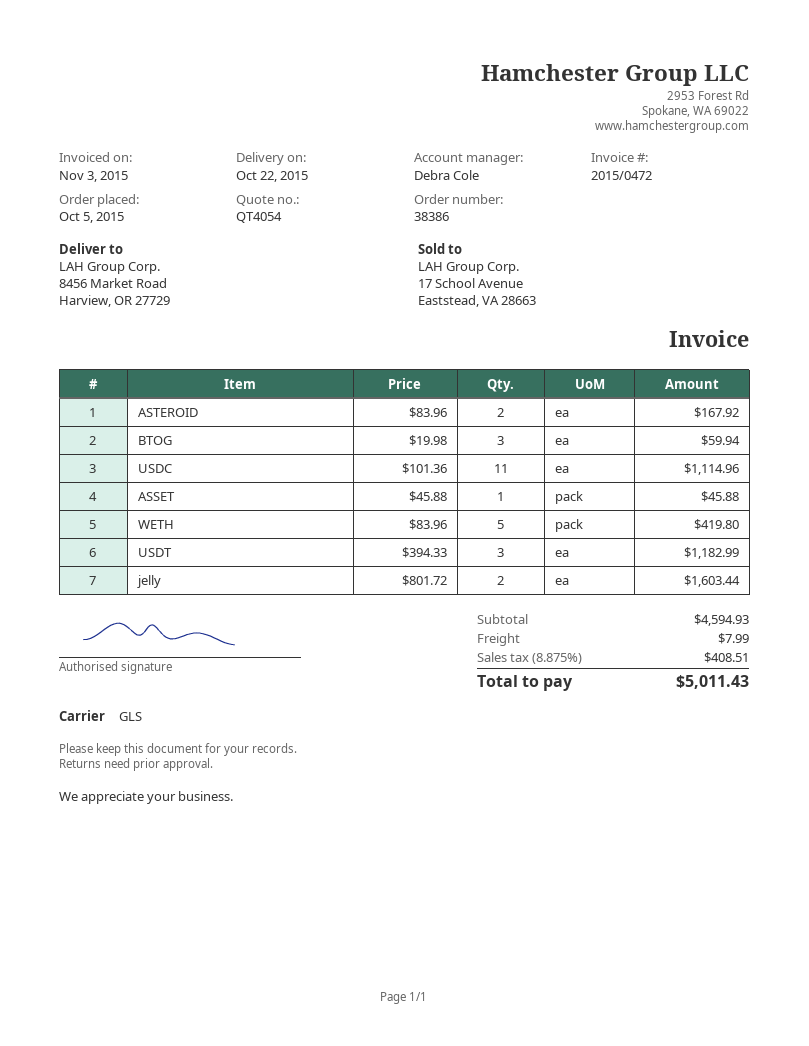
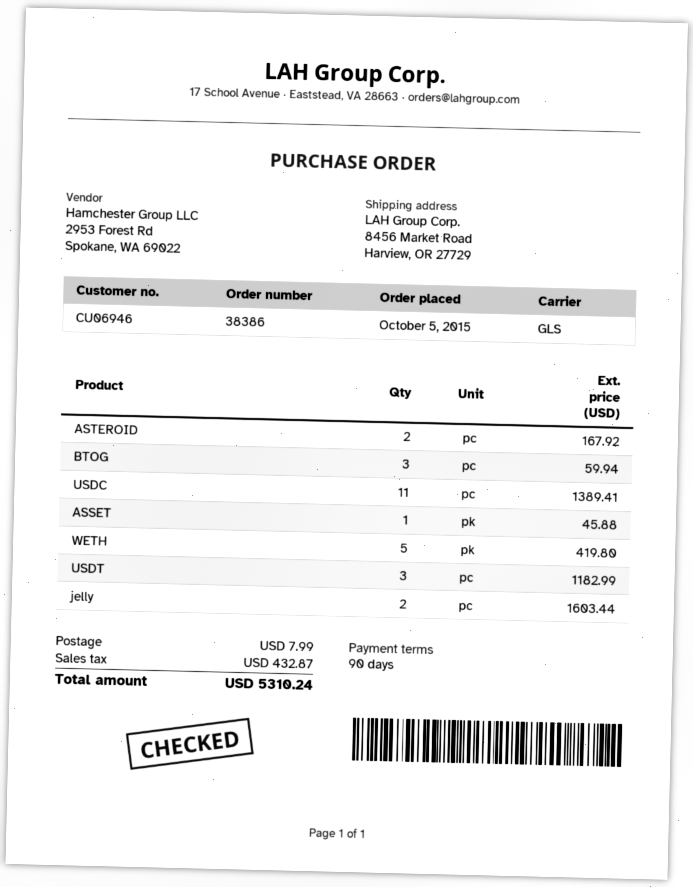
USDC: 11 for 1114.96 -> 11 for 1389.41
tax: 408.51 -> 432.87
total: 5011.43 -> 5310.24

